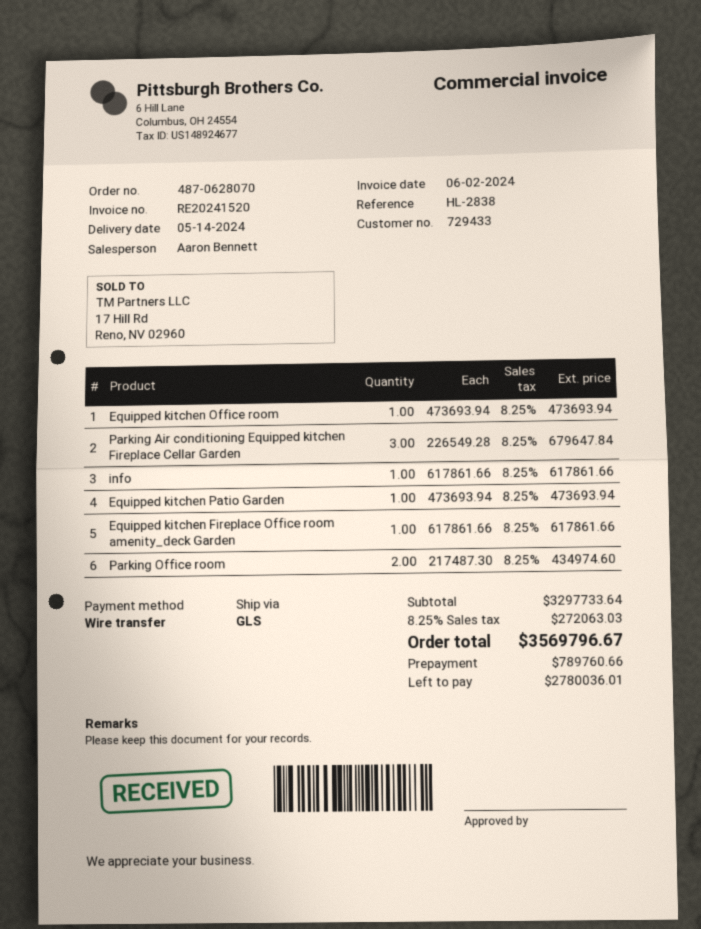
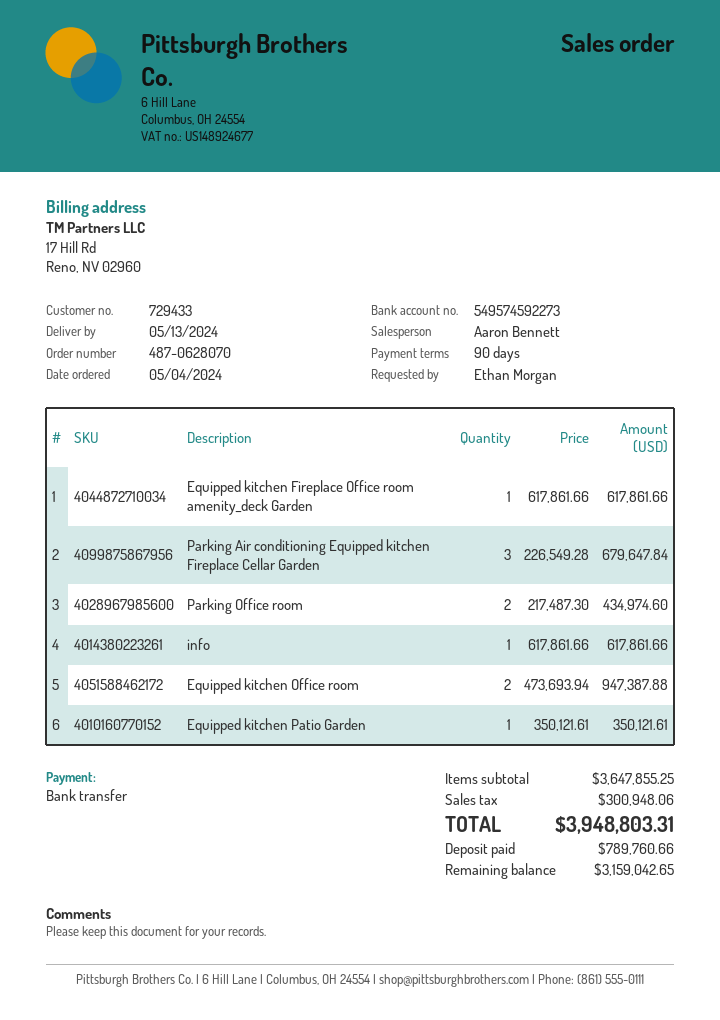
delivery date: 2024-05-14 -> 2024-05-13
Equipped kitchen Office room: 1 x 473693.94 = 473693.94 -> 2 x 473693.94 = 947387.88
Equipped kitchen Patio Garden: 1 x 473693.94 = 473693.94 -> 1 x 350121.61 = 350121.61
subtotal: 3297733.64 -> 3647855.25
tax: 272063.03 -> 300948.06
total: 3569796.67 -> 3948803.31
balance: 2780036.01 -> 3159042.65

